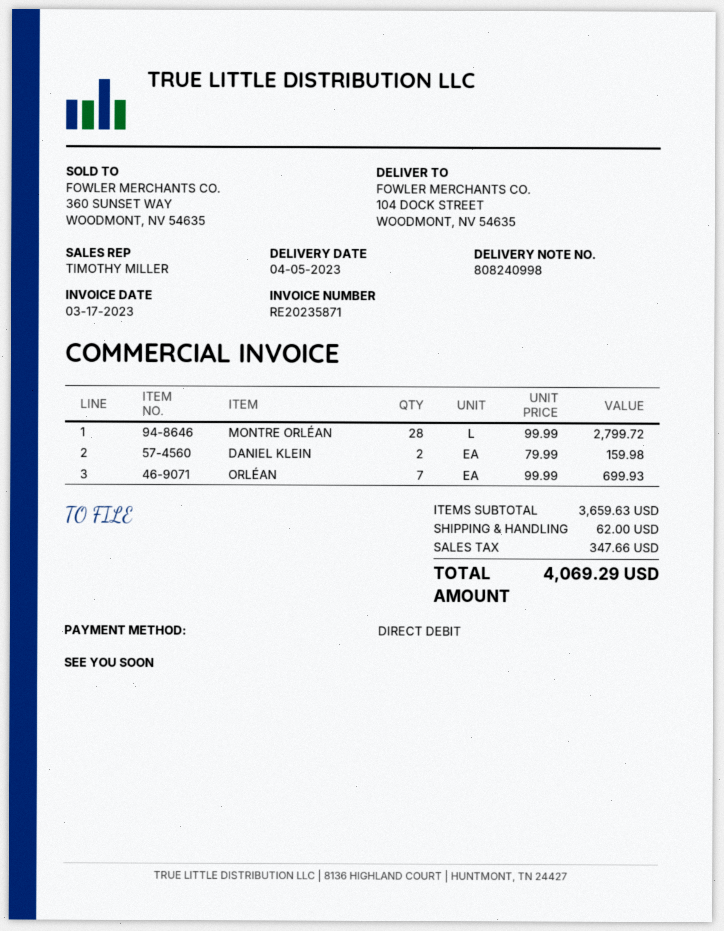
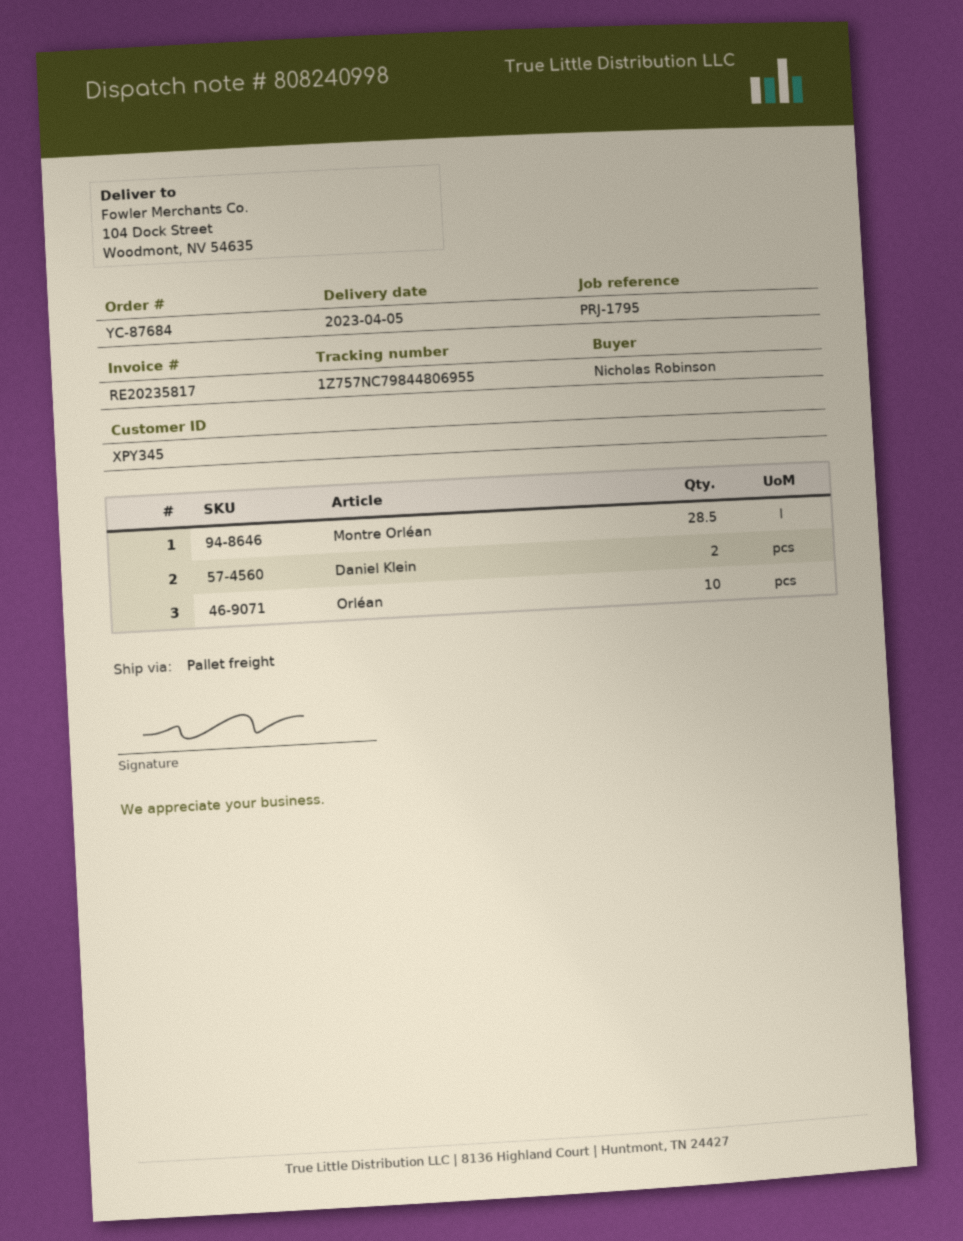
invoice number: RE20235871 -> RE20235817
MONTRE ORLÉAN: 28 -> 28.5
ORLÉAN: 7 -> 10

